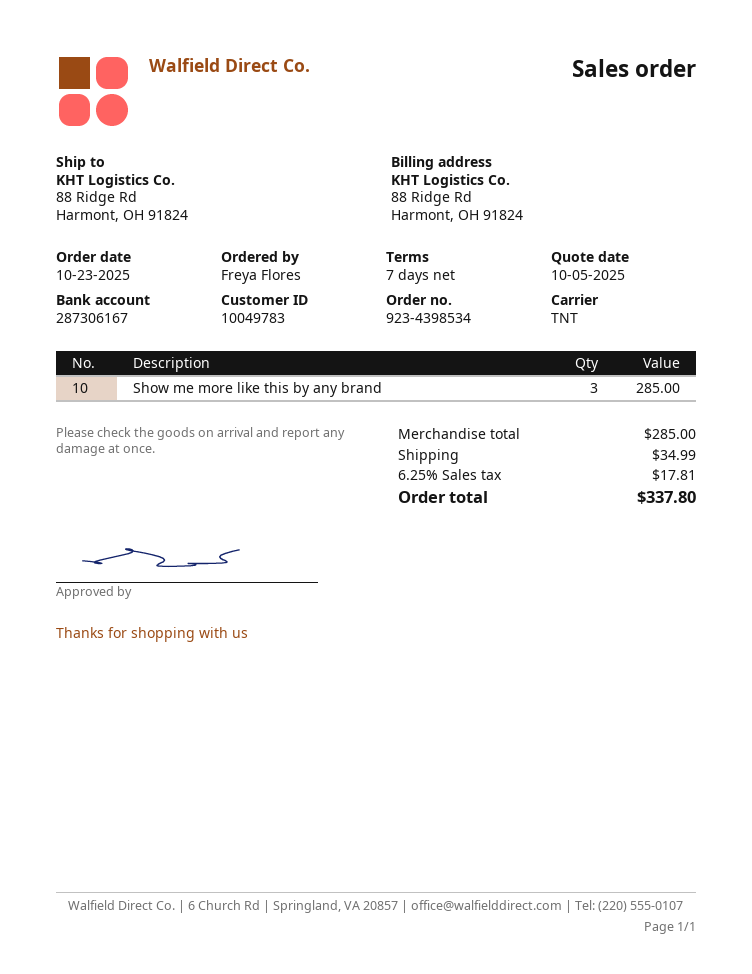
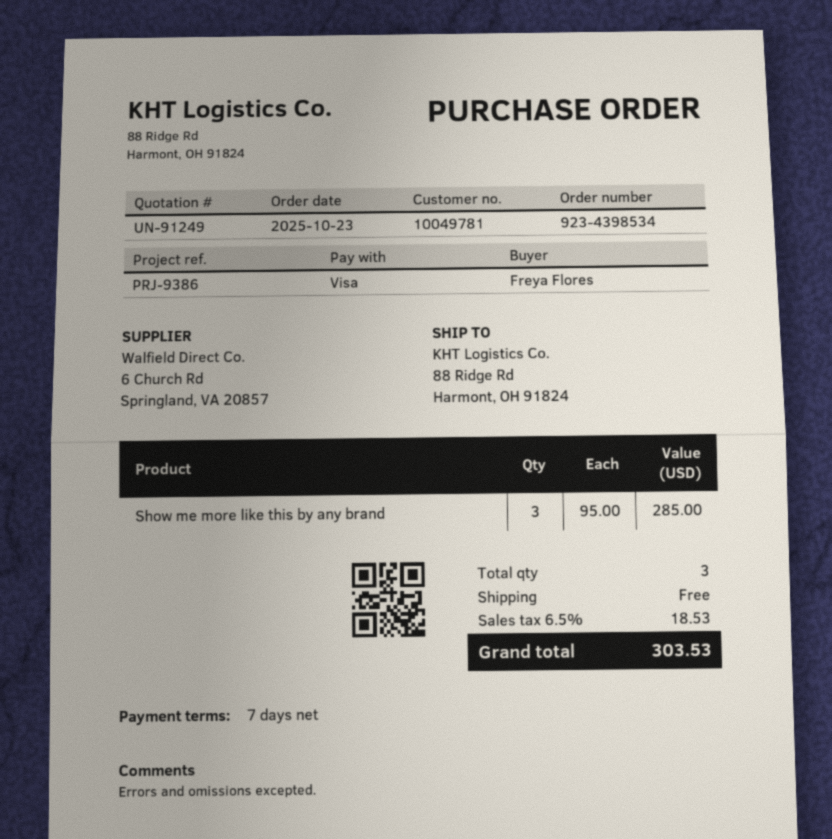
customer number: 10049783 -> 10049781
shipping: 34.99 -> 0.00
tax: 6.25% = 17.81 -> 6.5% = 18.53
total: 337.80 -> 303.53

